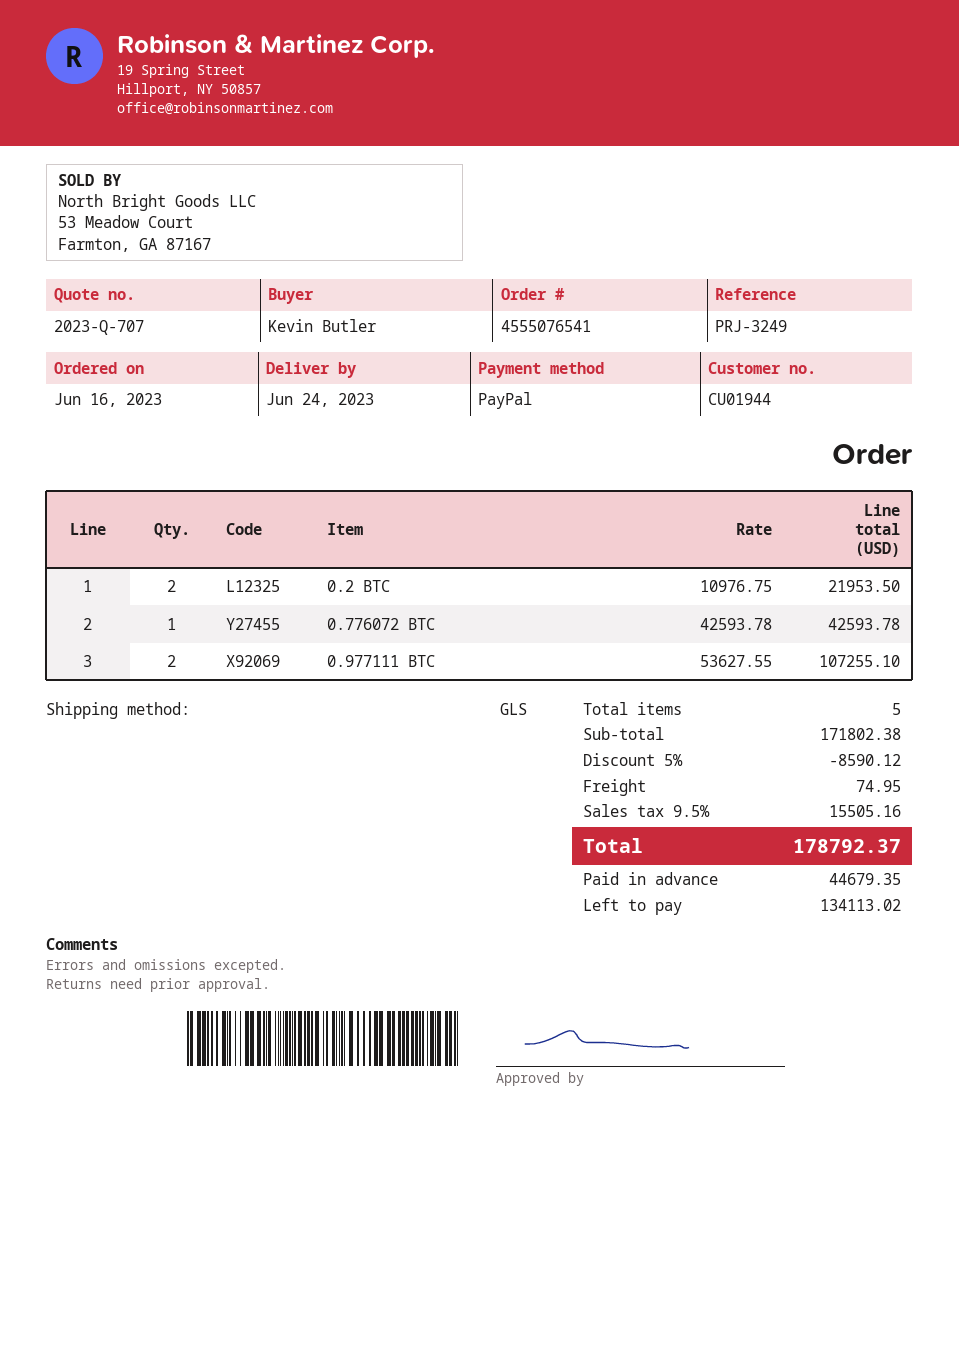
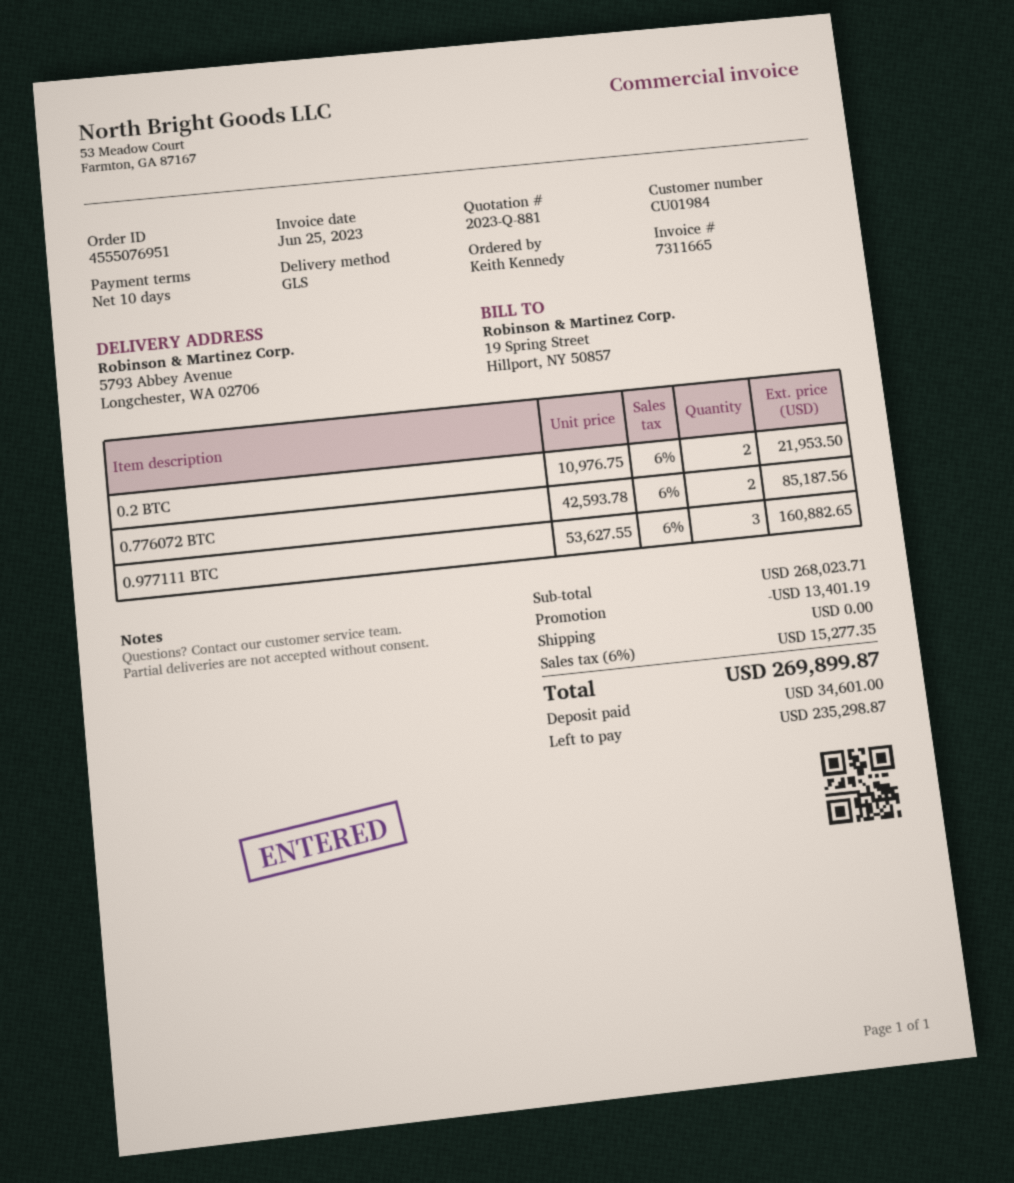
quote number: 2023-Q-707 -> 2023-Q-881
order number: 4555076541 -> 4555076951
customer number: CU01944 -> CU01984
ordered by: Kevin Butler -> Keith Kennedy
0.776072 BTC: 1 x 42593.78 = 42593.78 -> 2 x 42593.78 = 85187.56
0.977111 BTC: 2 x 53627.55 = 107255.10 -> 3 x 53627.55 = 160882.65
subtotal: 171802.38 -> 268023.71
discount: 8590.12 -> 13401.19
shipping: 74.95 -> 0.00
tax: 9.5% = 15505.16 -> 6% = 15277.35
total: 178792.37 -> 269899.87
deposit: 44679.35 -> 34601.00
balance: 134113.02 -> 235298.87

